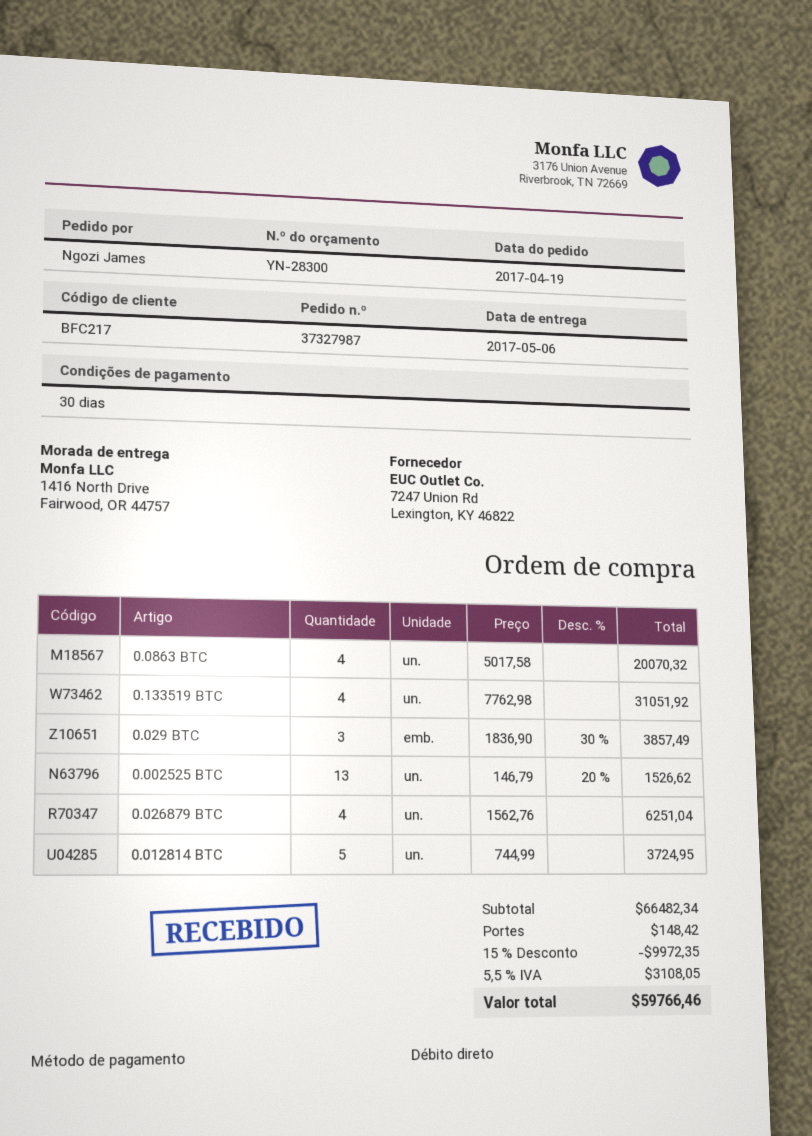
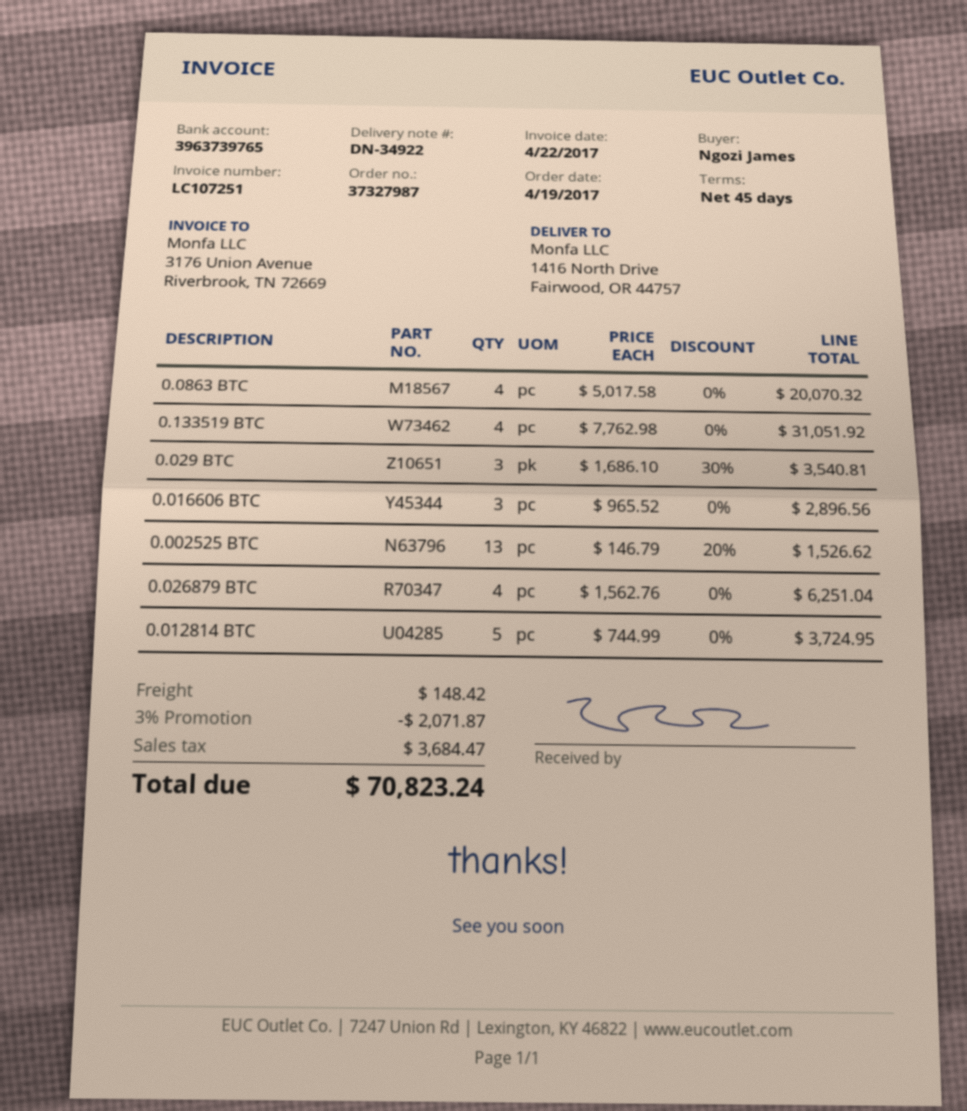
payment terms: 30 days -> 45 days
0.029 BTC: 3 x 1836.90 - 30% = 3857.49 -> 3 x 1686.10 - 30% = 3540.81
0.016606 BTC: none -> 3 x 965.52 = 2896.56
discount: 15% = 9972.35 -> 3% = 2071.87
tax: 3108.05 -> 3684.47
total: 59766.46 -> 70823.24

